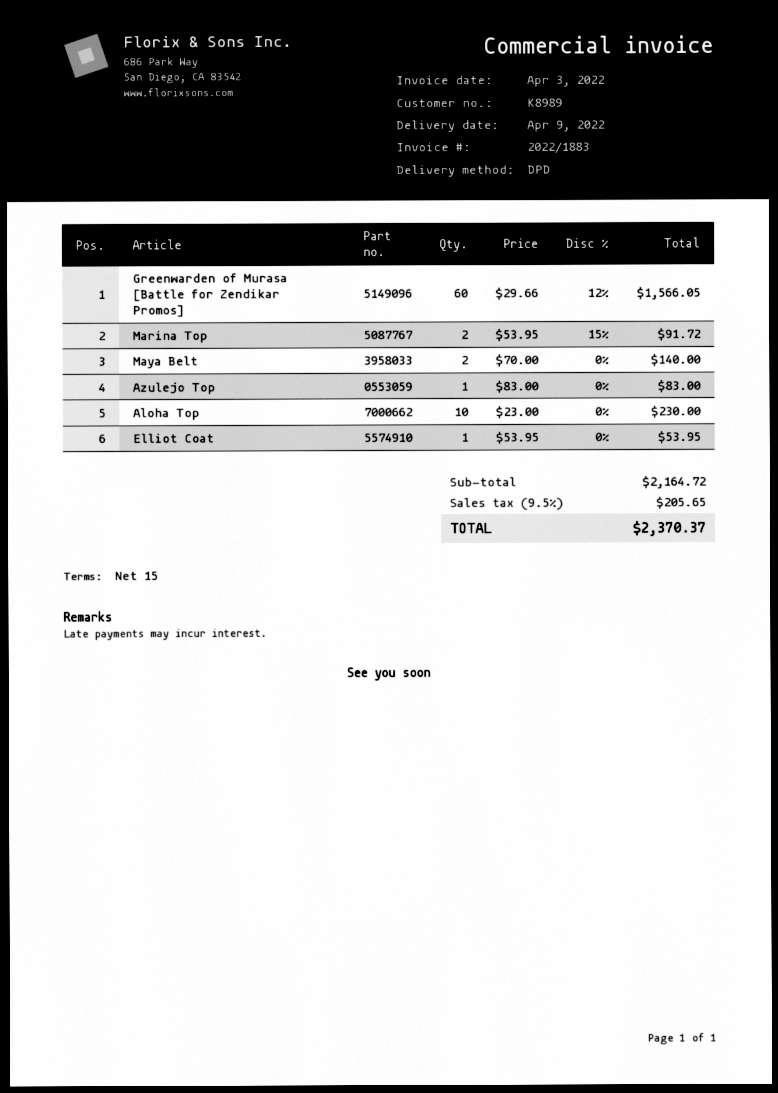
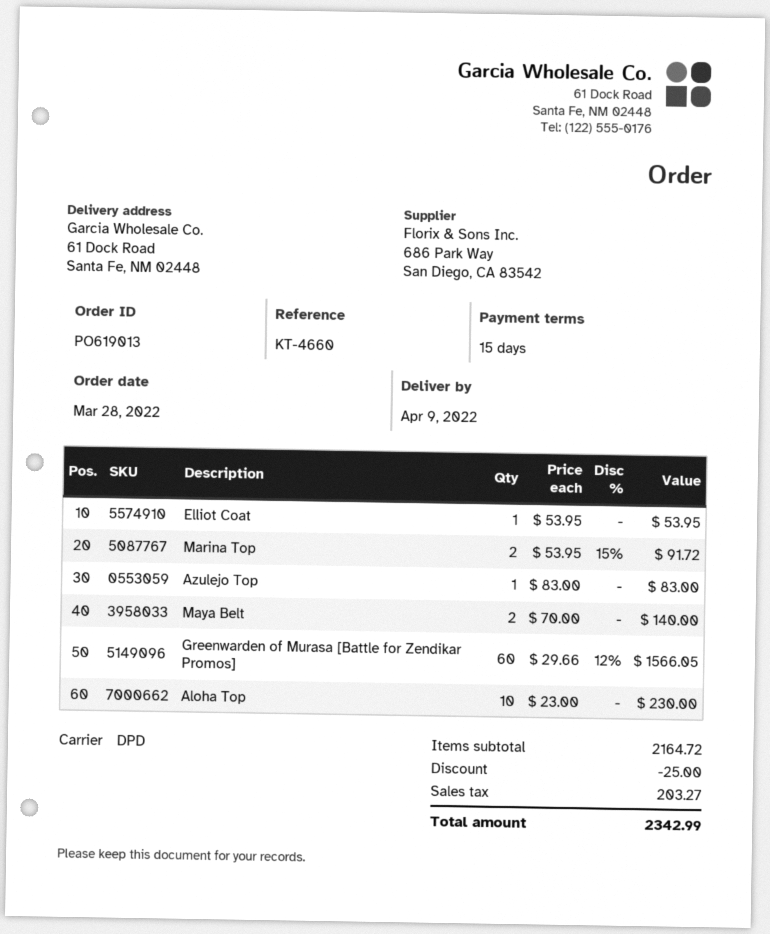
discount: none -> 25.00
tax: 205.65 -> 203.27
total: 2370.37 -> 2342.99

